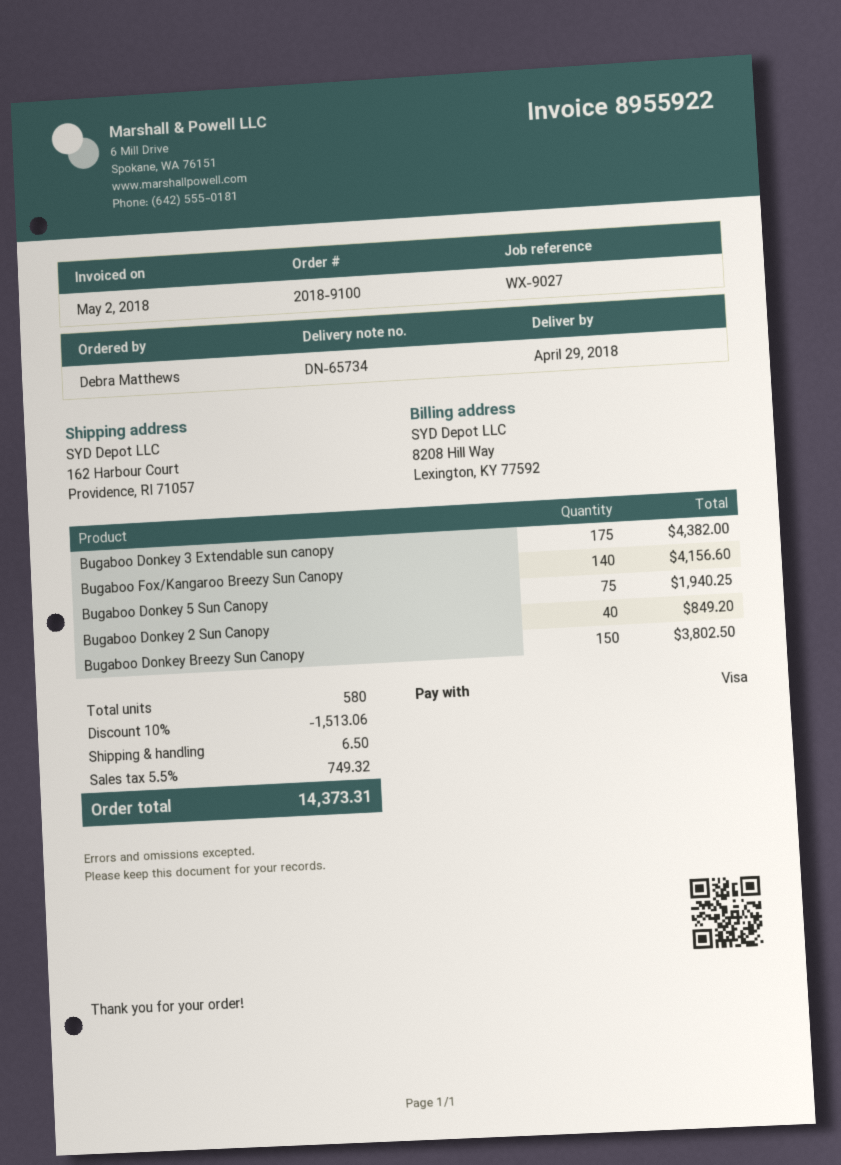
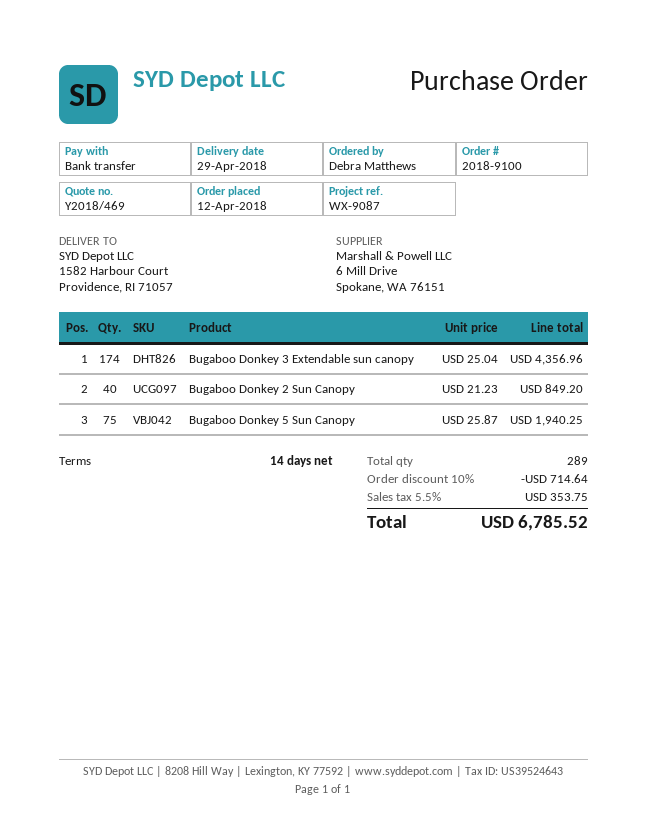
reference: WX-9027 -> WX-9087
payment method: Visa -> bank transfer
ship to: 162 Harbour Court, Providence, RI 71057 -> 1582 Harbour Court, Providence, RI 71057
Bugaboo Donkey 3 Extendable sun canopy: 175 for 4382.00 -> 174 for 4356.96
Bugaboo Fox/Kangaroo Breezy Sun Canopy: 140 for 4156.60 -> none
Bugaboo Donkey Breezy Sun Canopy: 150 for 3802.50 -> none
total quantity: 580 -> 289
discount: 10% = 1513.06 -> 10% = 714.64
shipping: 6.50 -> none
tax: 5.5% = 749.32 -> 5.5% = 353.75
total: 14373.31 -> 6785.52

